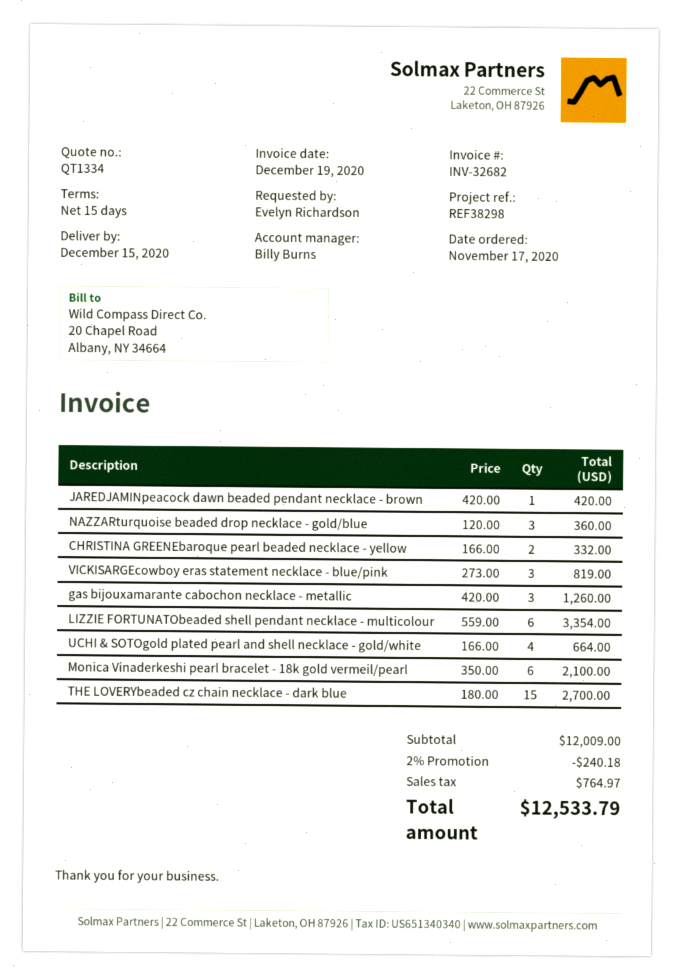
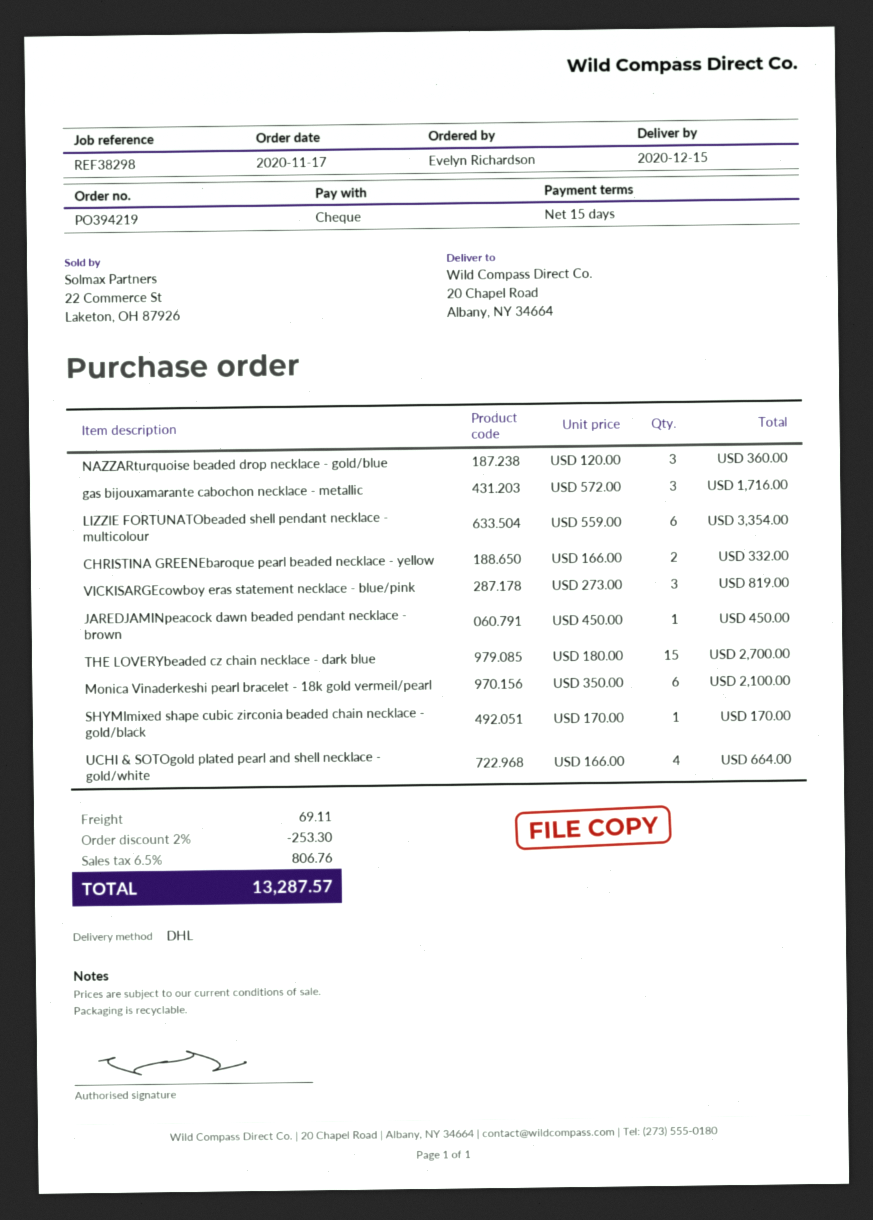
JAREDJAMINpeacock dawn beaded pendant necklace - brown: 1 x 420.00 = 420.00 -> 1 x 450.00 = 450.00
gas bijouxamarante cabochon necklace - metallic: 3 x 420.00 = 1260.00 -> 3 x 572.00 = 1716.00
SHYMImixed shape cubic zirconia beaded chain necklace - gold/black: none -> 1 x 170.00 = 170.00
discount: 2% = 240.18 -> 2% = 253.30
shipping: none -> 69.11
tax: 764.97 -> 806.76
total: 12533.79 -> 13287.57

